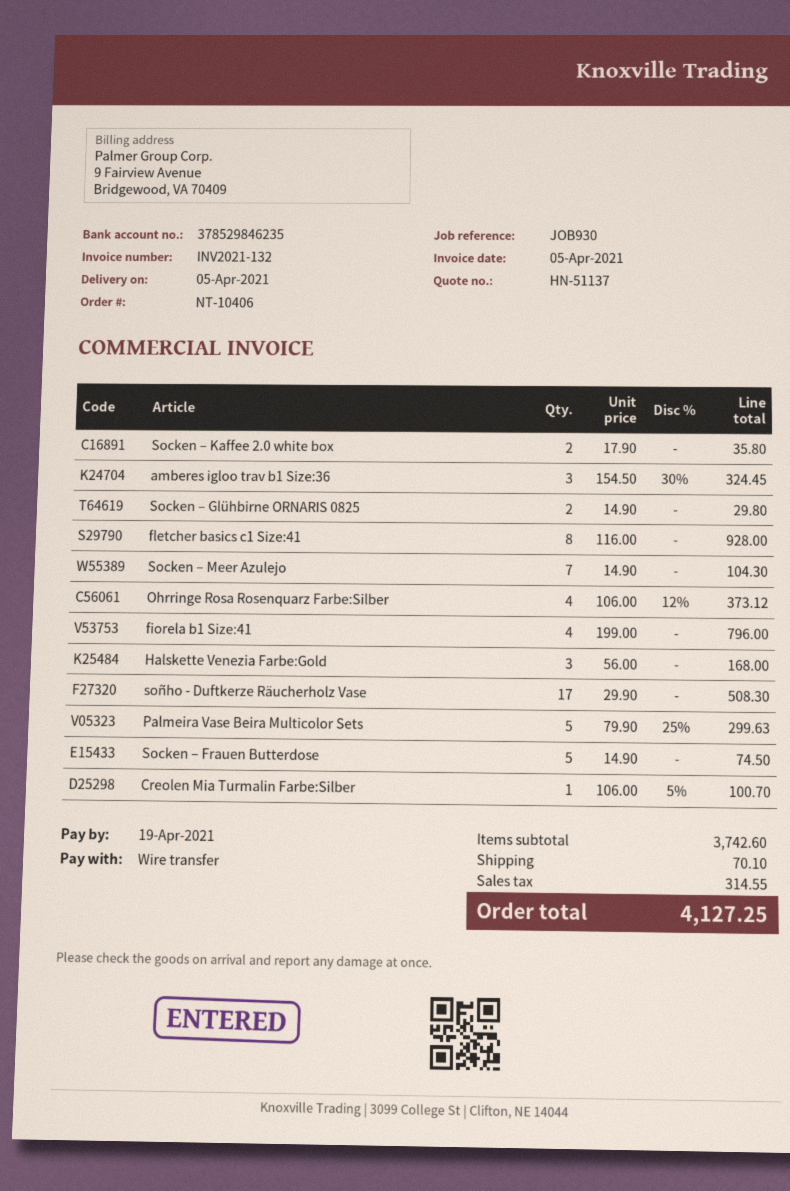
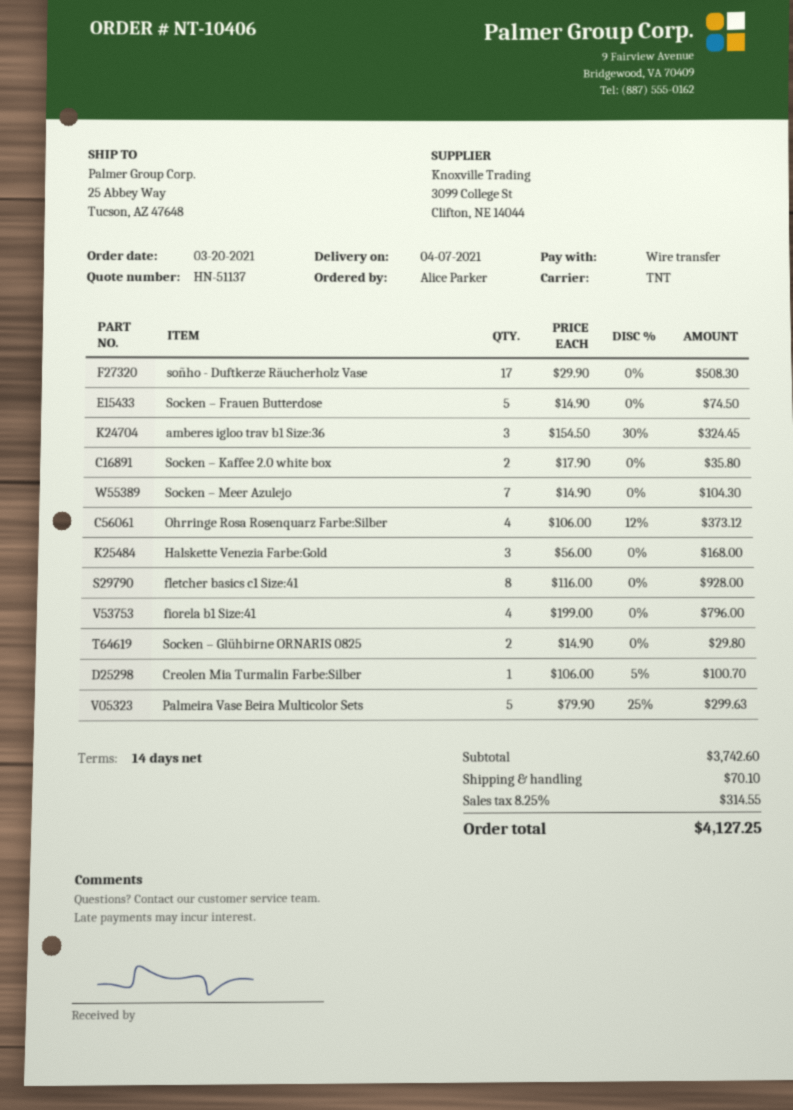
delivery date: 2021-04-05 -> 2021-04-07

